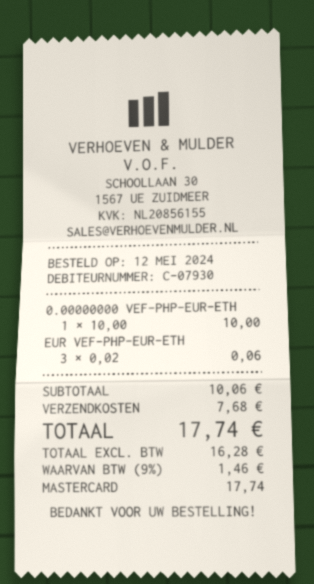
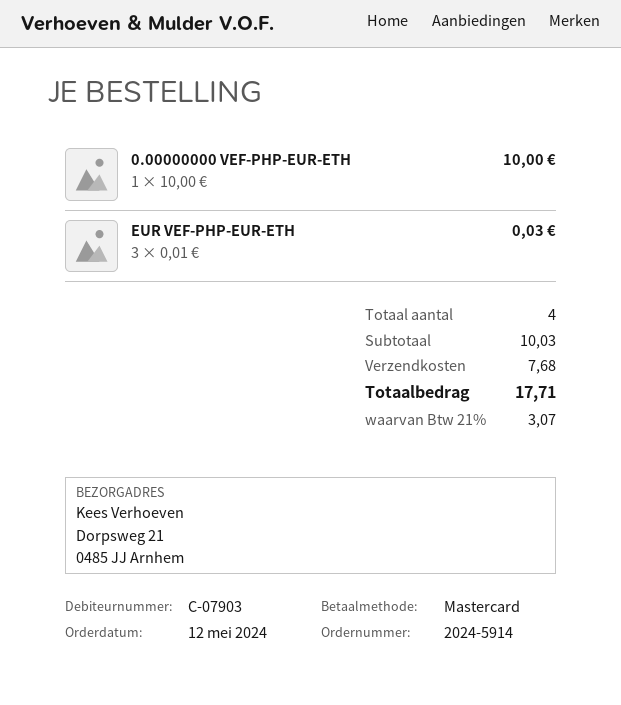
customer number: C-07930 -> C-07903
EUR VEF-PHP-EUR-ETH: 3 x 0.02 = 0.06 -> 3 x 0.01 = 0.03
subtotal: 10.06 -> 10.03
tax: 9% = 1.46 -> 21% = 3.07
total: 17.74 -> 17.71

